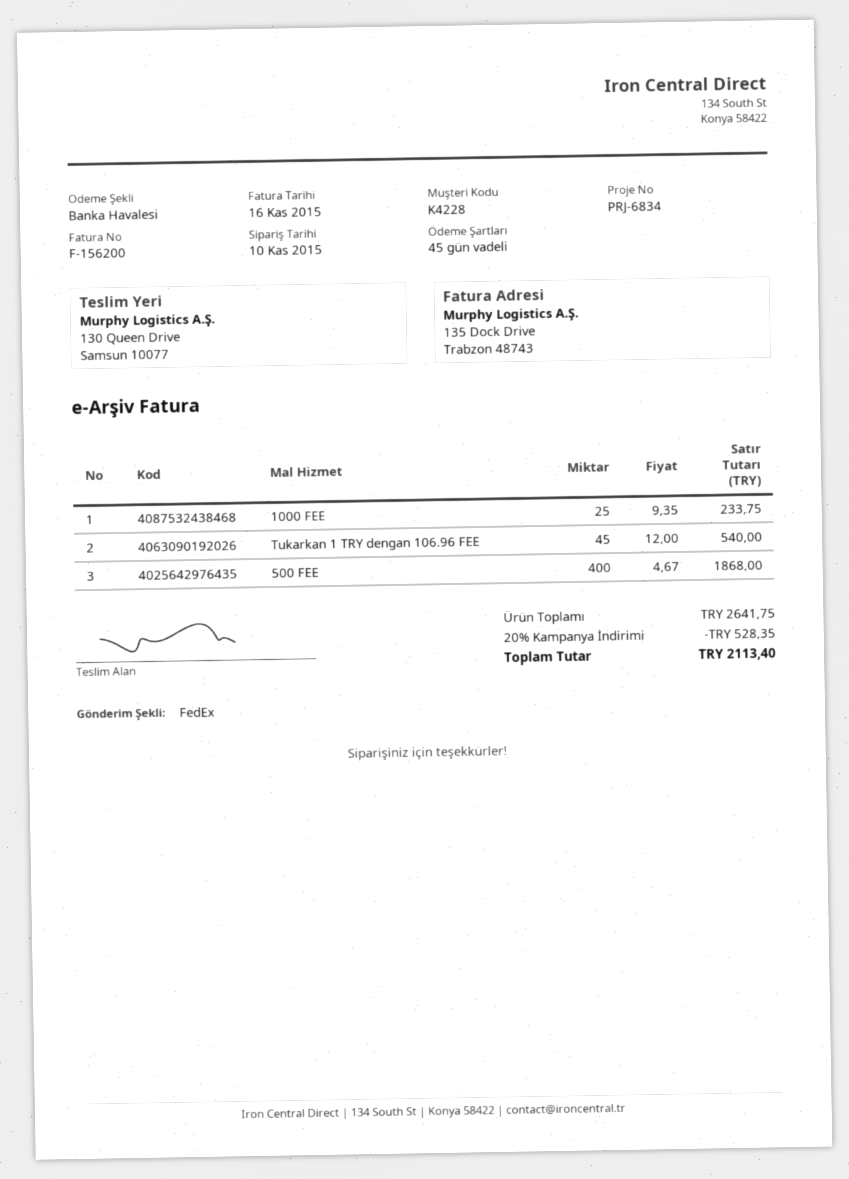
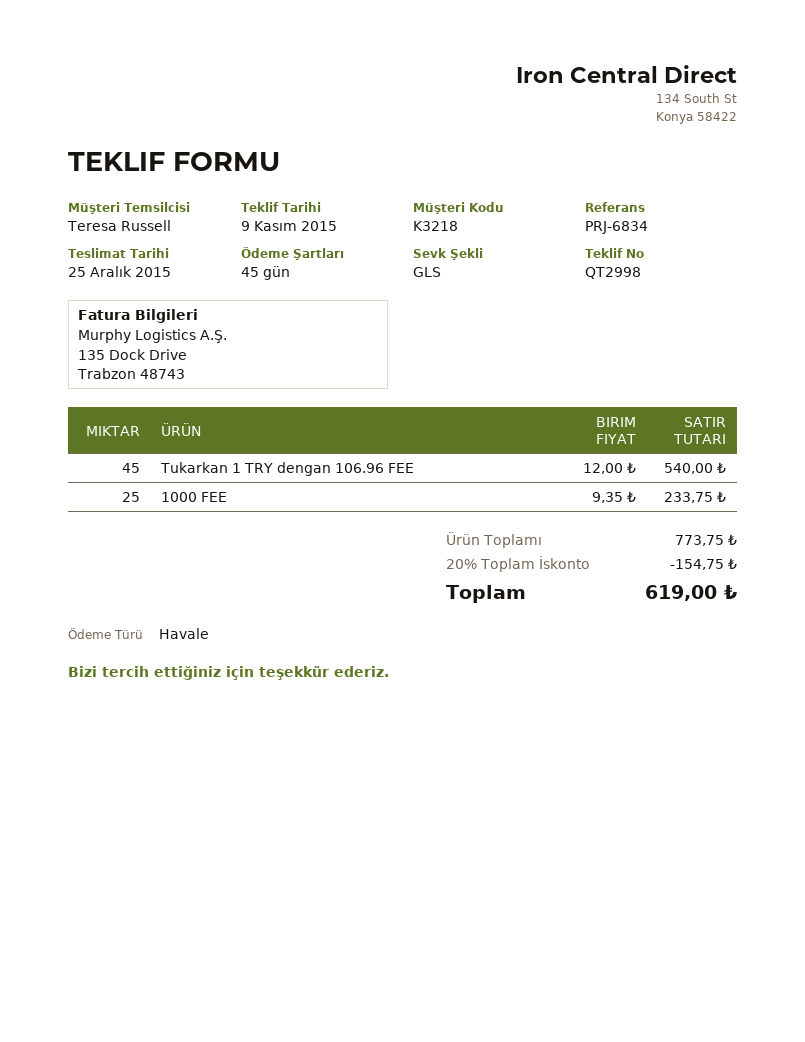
customer number: K4228 -> K3218
shipping method: FedEx -> GLS
500 FEE: 400 x 4.67 = 1868.00 -> none
subtotal: 2641.75 -> 773.75
discount: 20% = 528.35 -> 20% = 154.75
total: 2113.40 -> 619.00

